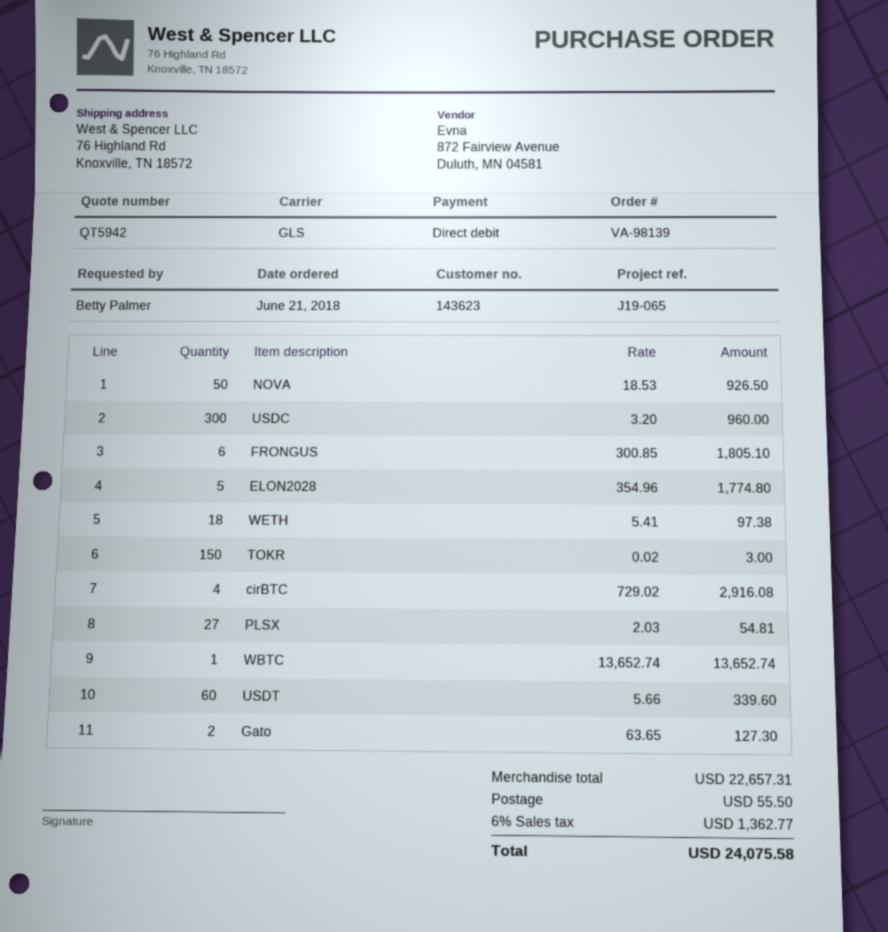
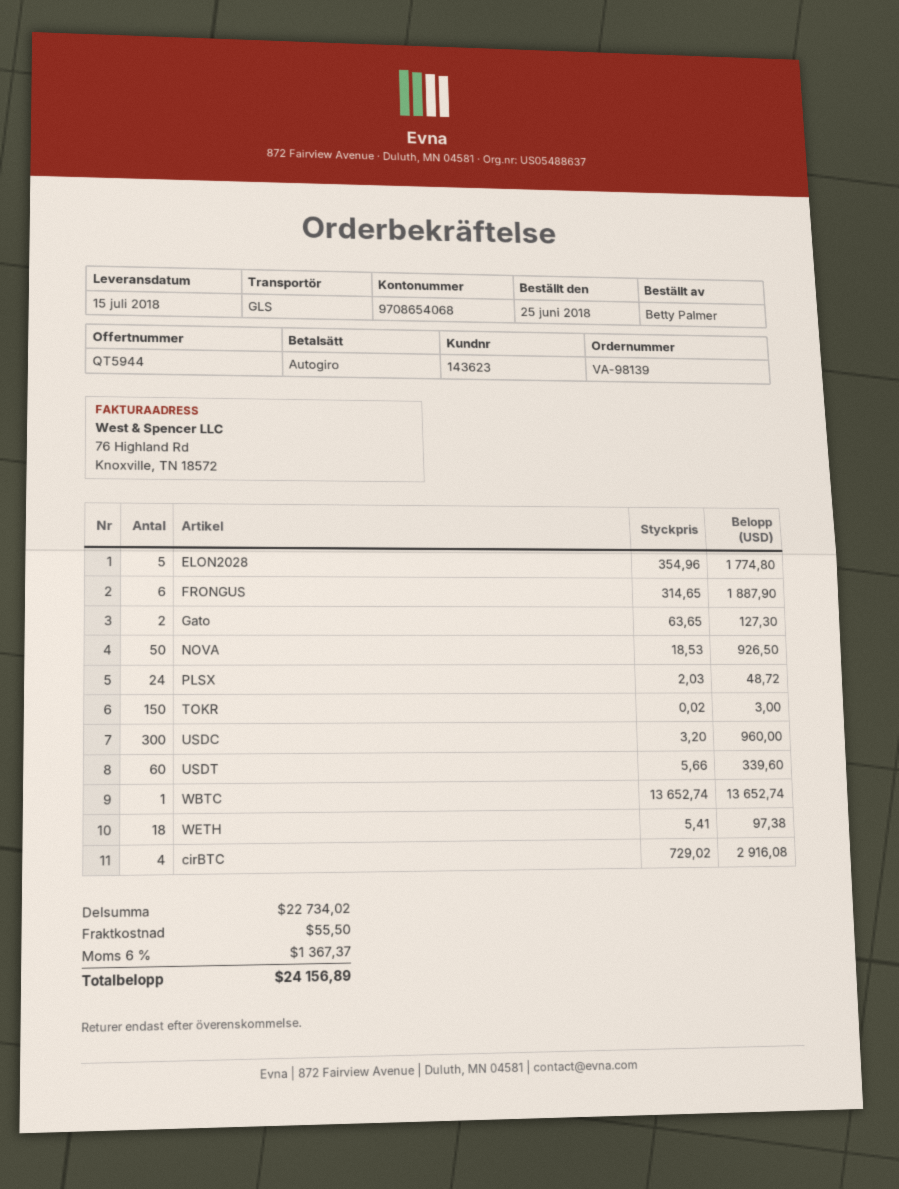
quote number: QT5942 -> QT5944
order date: 2018-06-21 -> 2018-06-25
FRONGUS: 6 x 300.85 = 1805.10 -> 6 x 314.65 = 1887.90
PLSX: 27 x 2.03 = 54.81 -> 24 x 2.03 = 48.72
subtotal: 22657.31 -> 22734.02
tax: 6% = 1362.77 -> 6% = 1367.37
total: 24075.58 -> 24156.89

